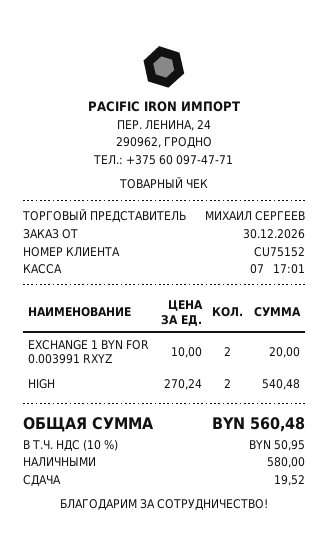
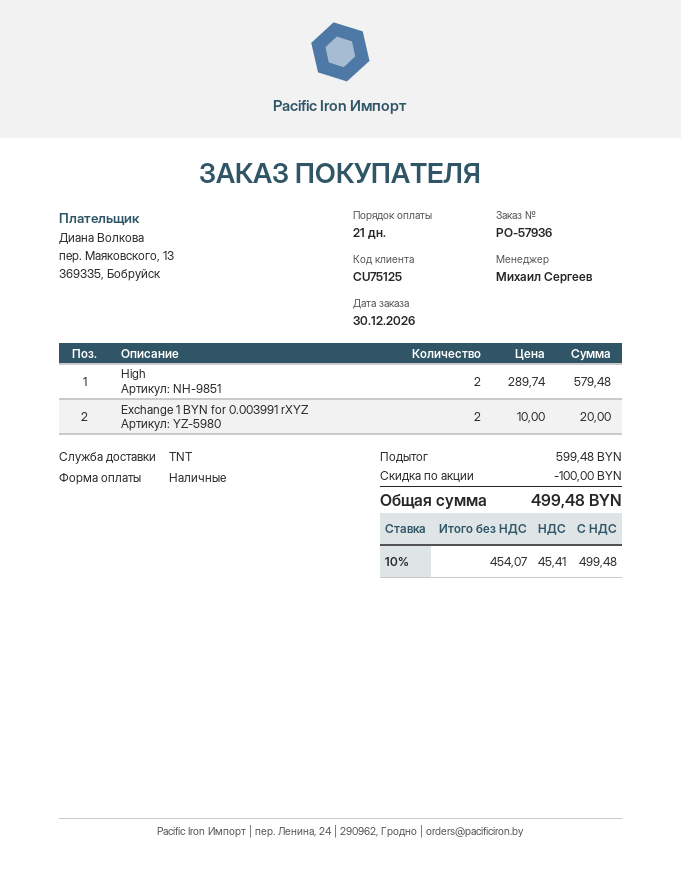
customer number: CU75152 -> CU75125
HIGH: 2 x 270.24 = 540.48 -> 2 x 289.74 = 579.48
discount: none -> 100.00
tax: 10% = 50.95 -> 10% = 45.41
total: 560.48 -> 499.48

